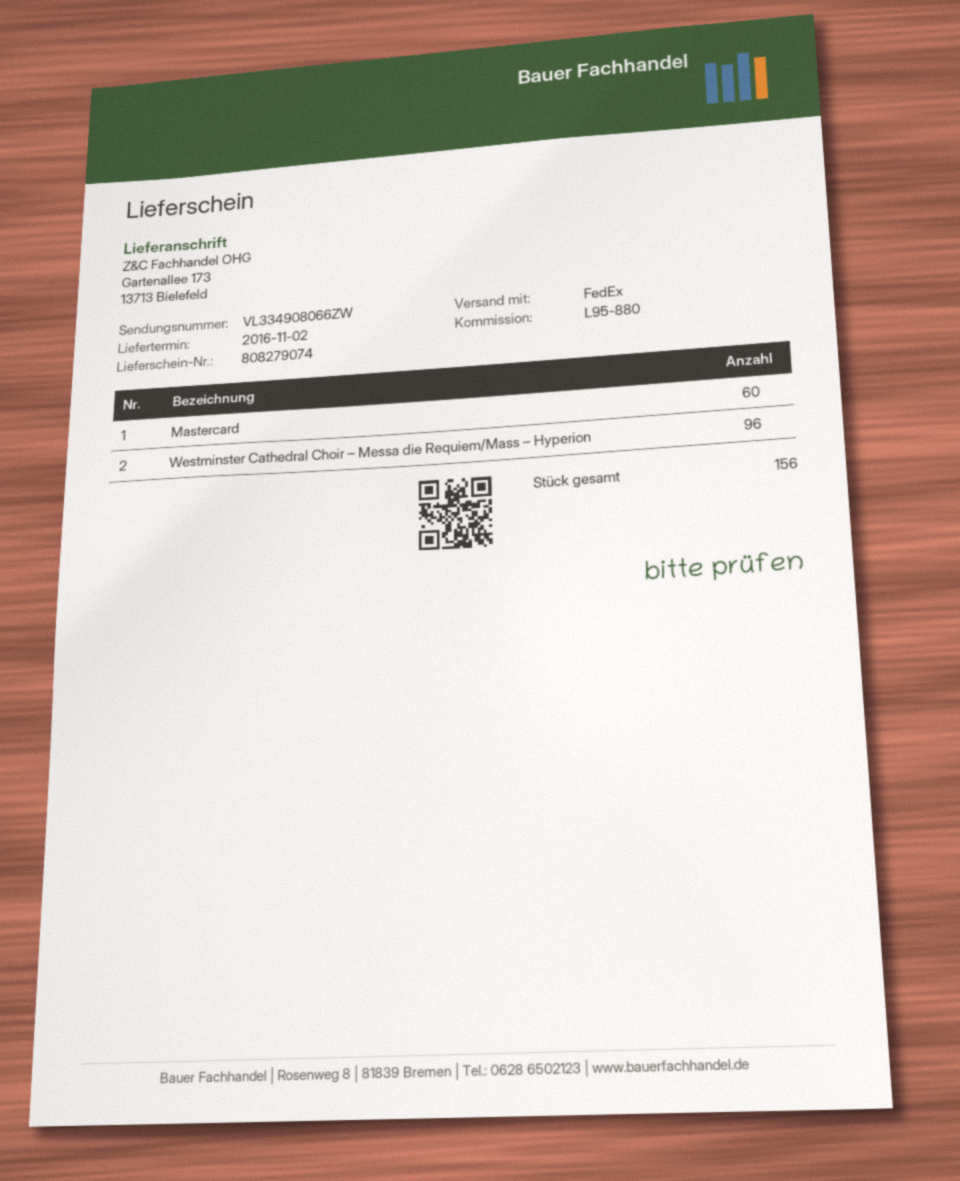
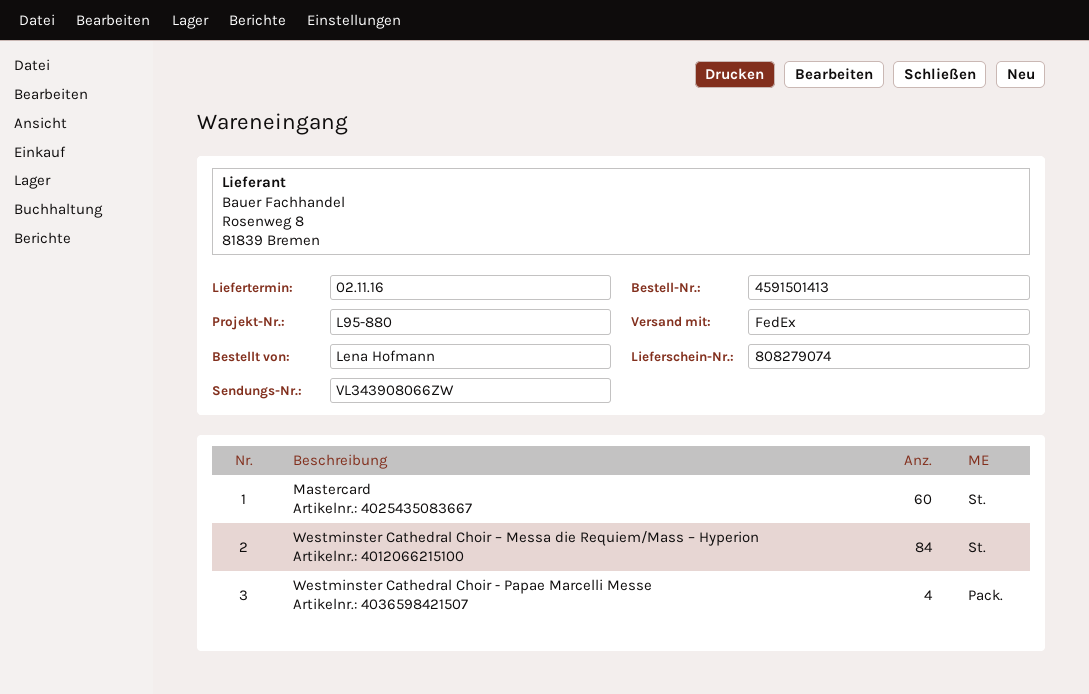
tracking number: VL334908066ZW -> VL343908066ZW
Westminster Cathedral Choir – Messa die Requiem/Mass – Hyperion: 96 -> 84
Westminster Cathedral Choir - Papae Marcelli Messe: none -> 4

